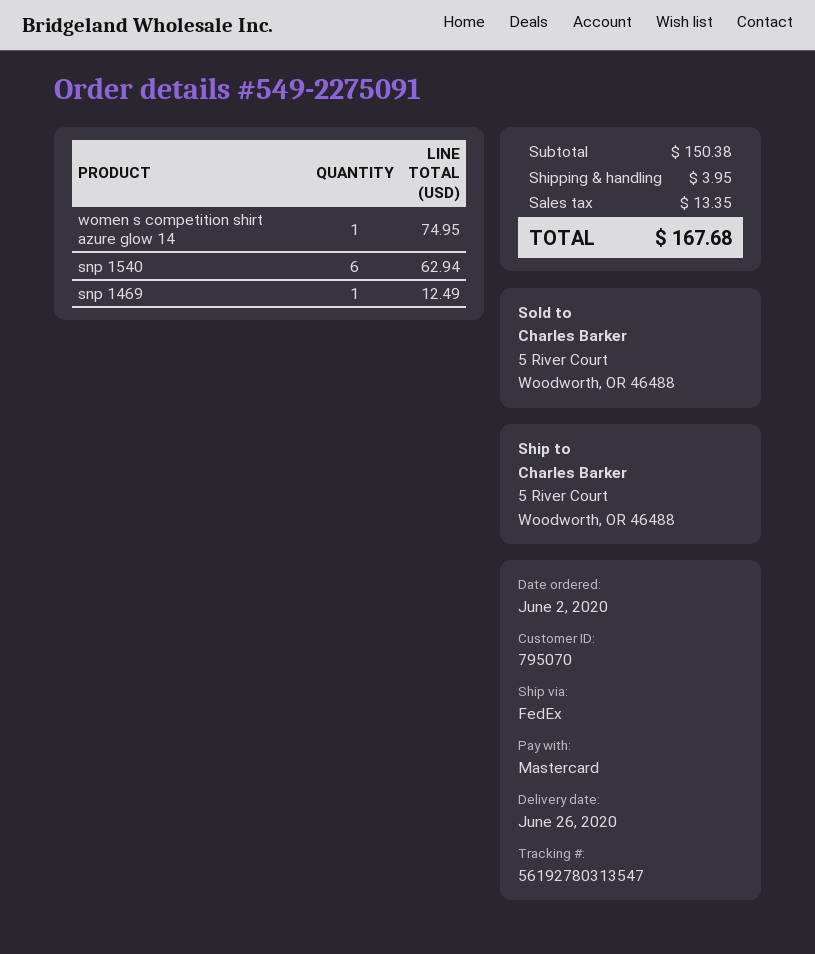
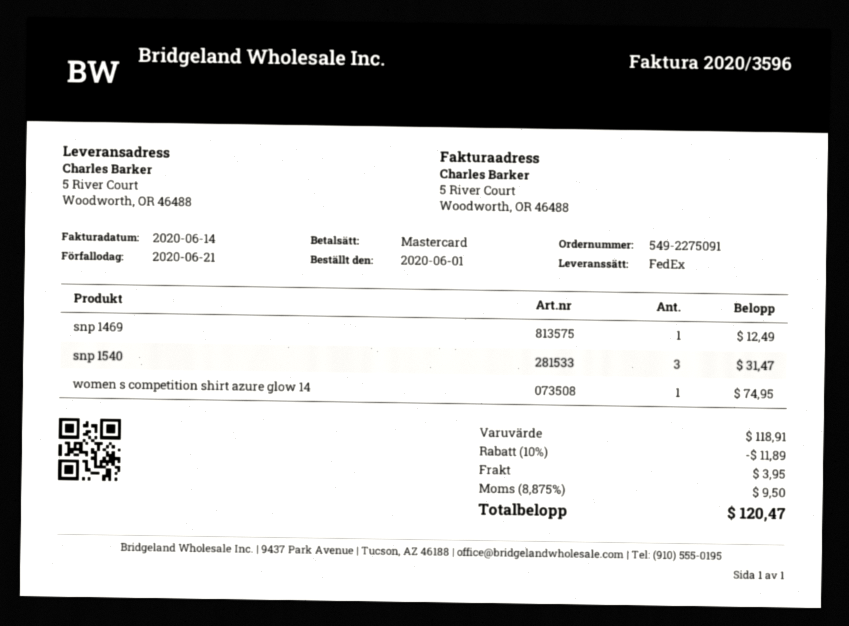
order date: 2020-06-02 -> 2020-06-01
snp 1540: 6 for 62.94 -> 3 for 31.47
subtotal: 150.38 -> 118.91
discount: none -> 10% = 11.89
tax: 13.35 -> 9.50
total: 167.68 -> 120.47

